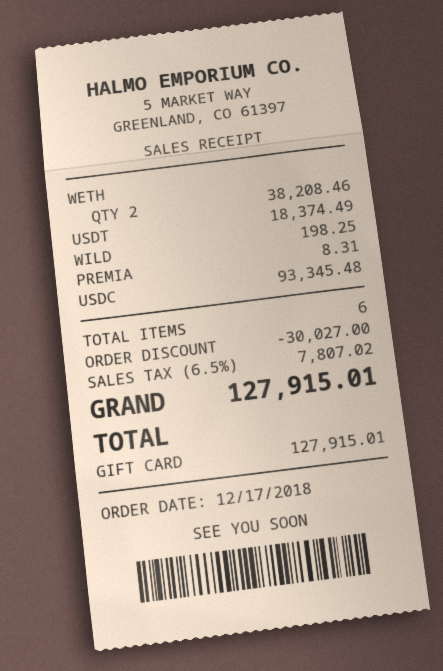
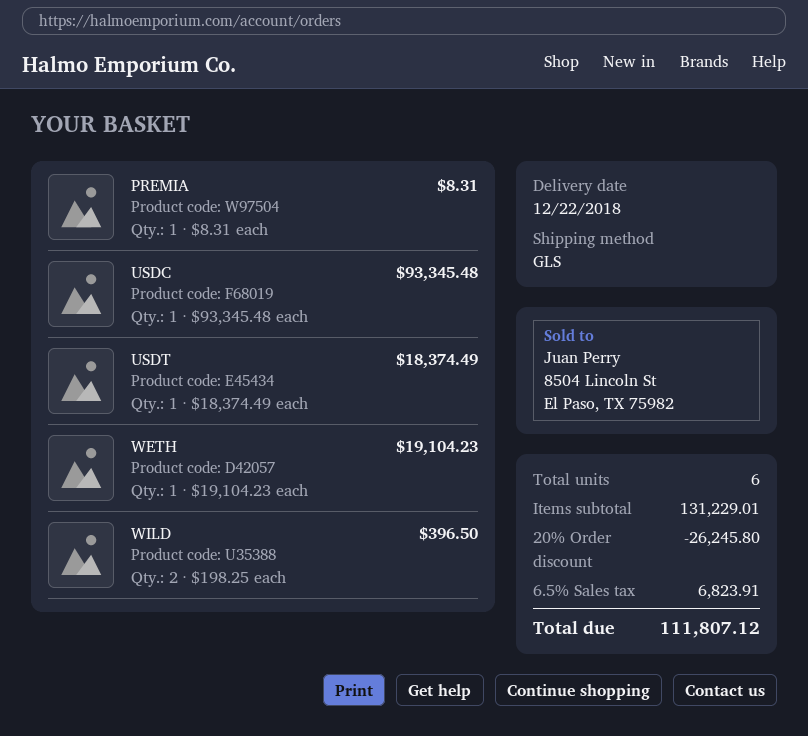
WETH: 2 for 38208.46 -> 1 for 19104.23
WILD: 1 for 198.25 -> 2 for 396.50
discount: 30027.00 -> 26245.80
tax: 6.5% = 7807.02 -> 6.5% = 6823.91
total: 127915.01 -> 111807.12

